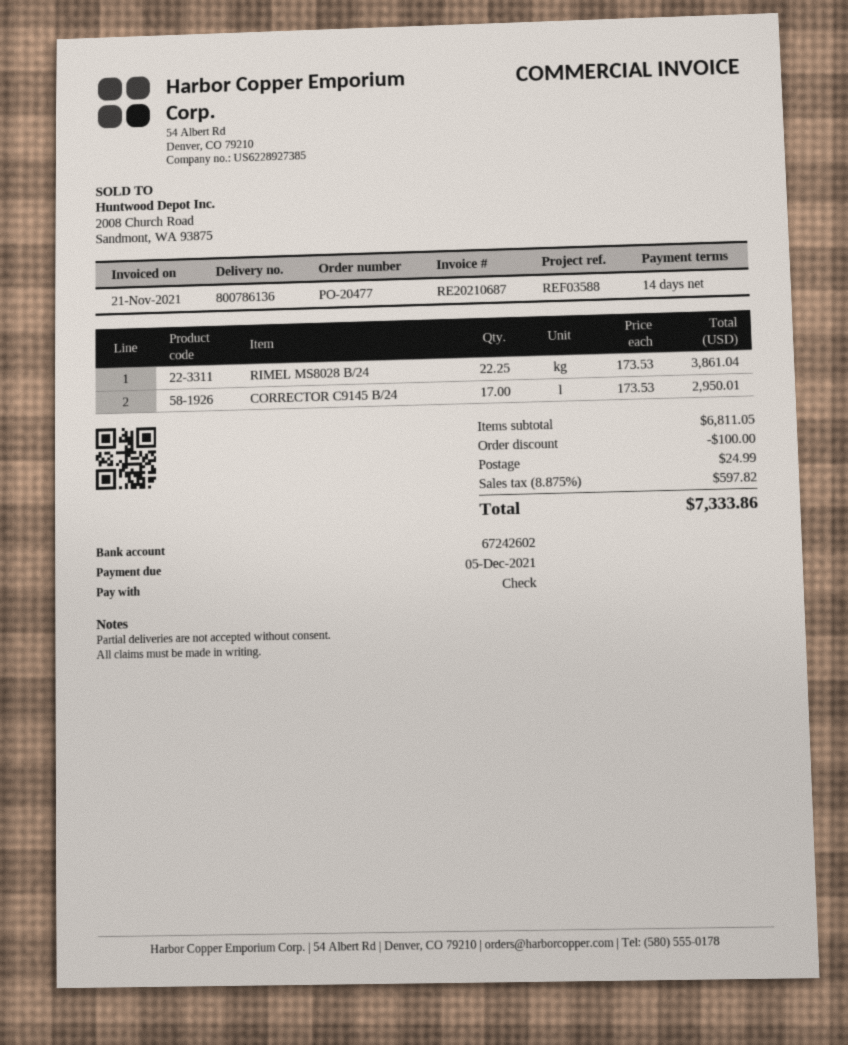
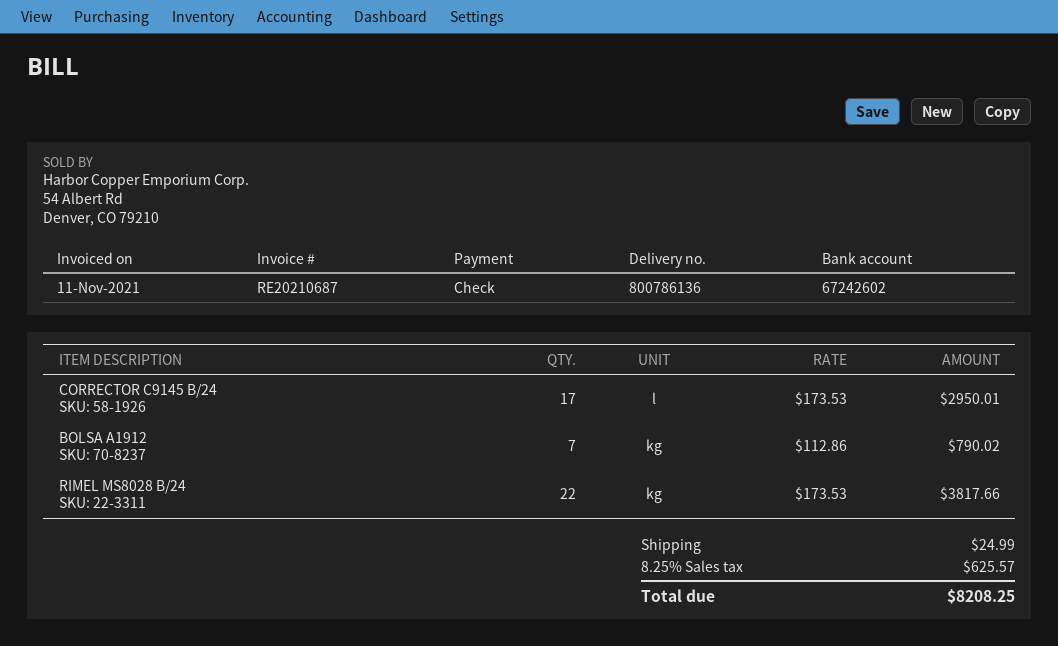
invoice date: 2021-11-21 -> 2021-11-11
RIMEL MS8028 B/24: 22.25 x 173.53 = 3861.04 -> 22 x 173.53 = 3817.66
BOLSA A1912: none -> 7 x 112.86 = 790.02
discount: 100.00 -> none
tax: 8.875% = 597.82 -> 8.25% = 625.57
total: 7333.86 -> 8208.25

